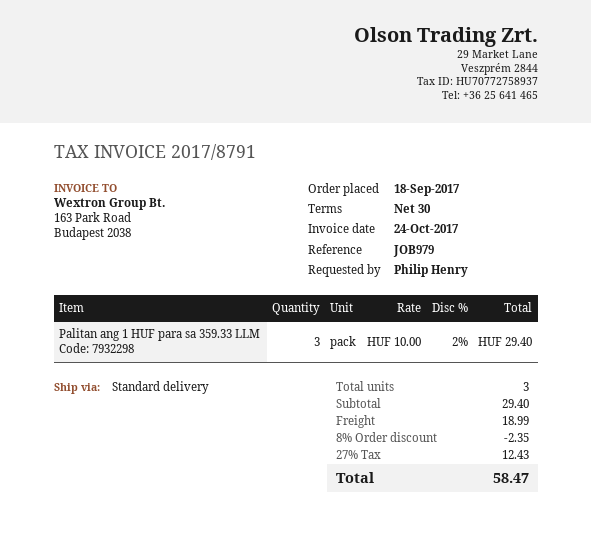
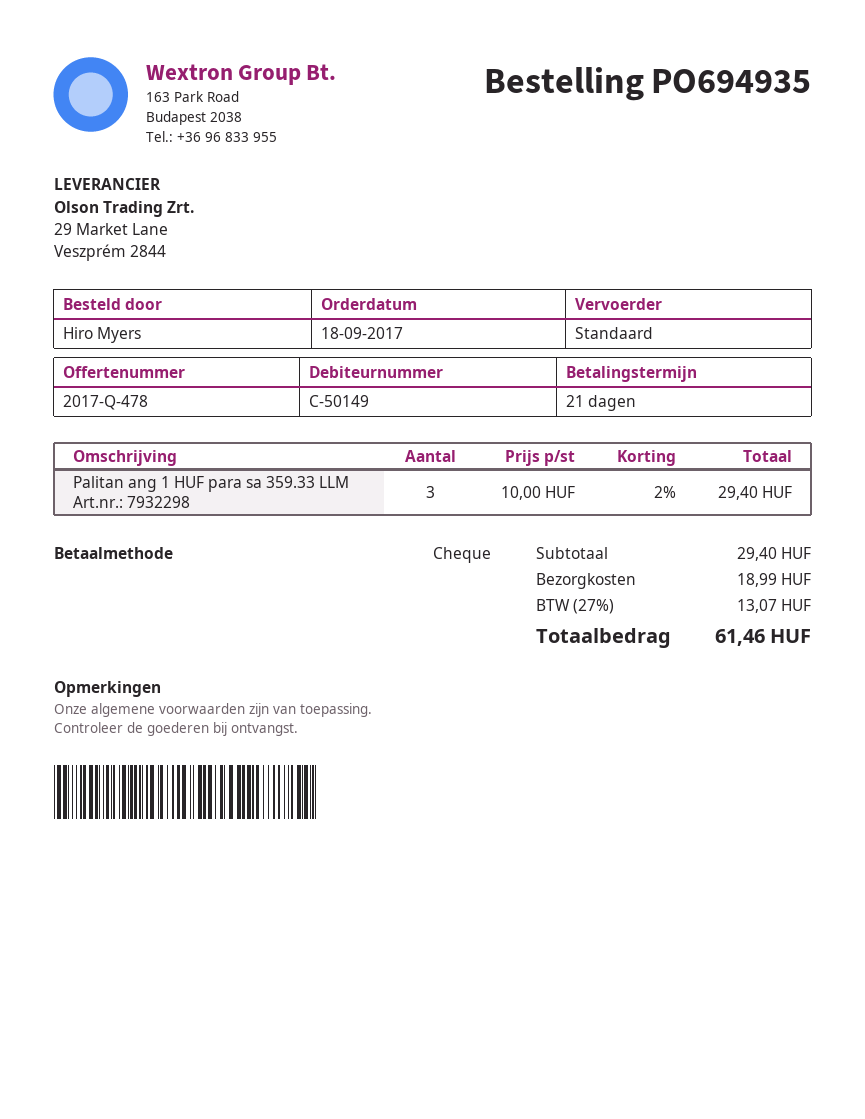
payment terms: 30 days -> 21 days
ordered by: Philip Henry -> Hiro Myers
discount: 8% = 2.35 -> none
tax: 27% = 12.43 -> 27% = 13.07
total: 58.47 -> 61.46

